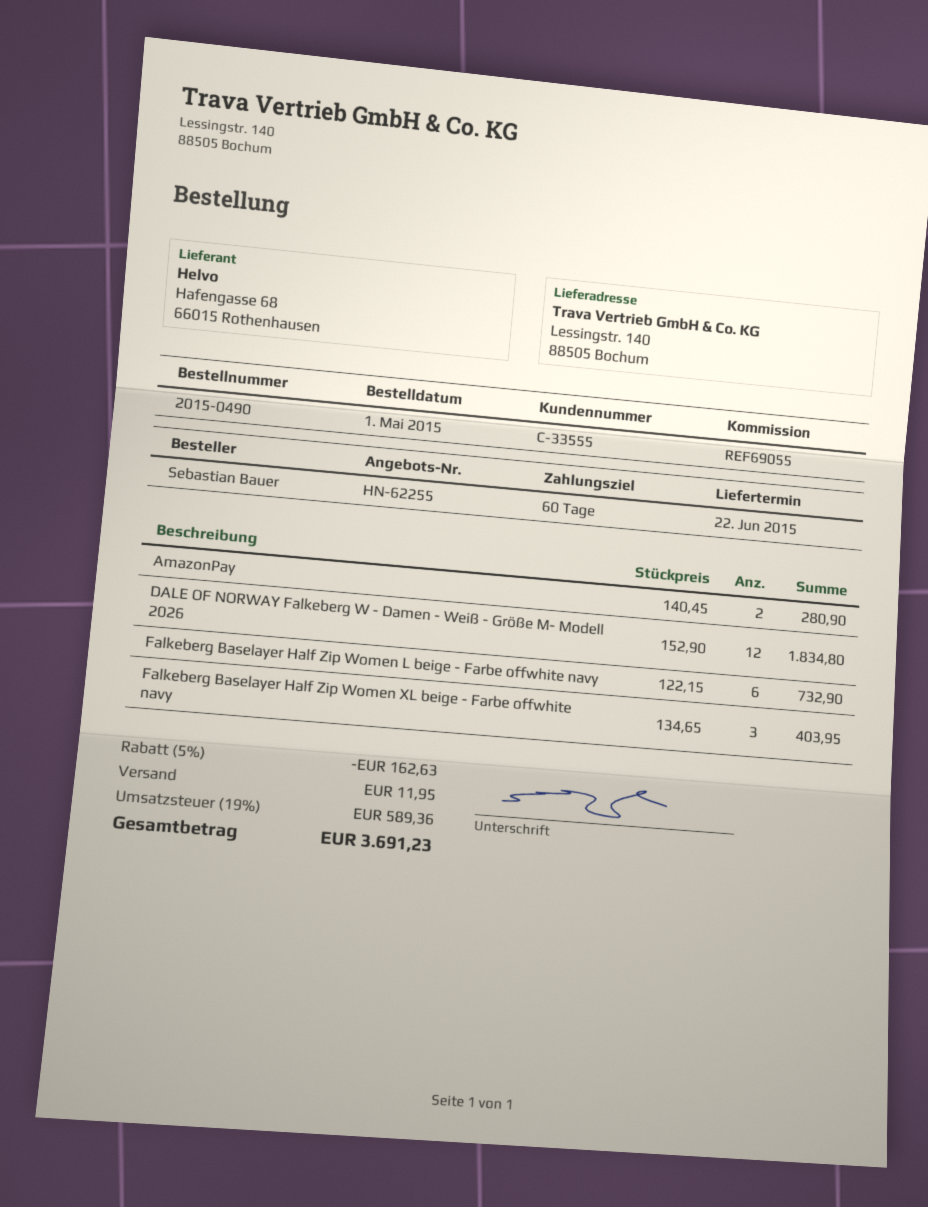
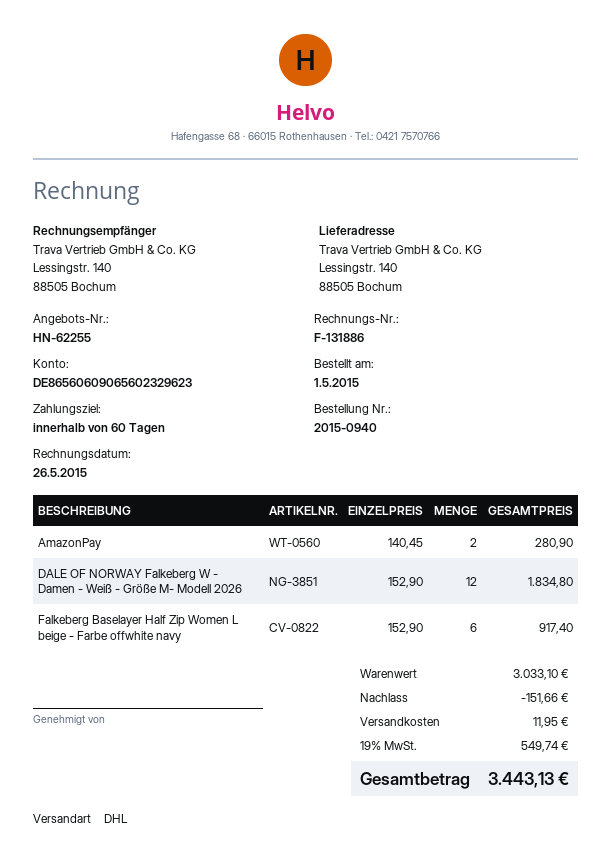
order number: 2015-0490 -> 2015-0940
Falkeberg Baselayer Half Zip Women L beige - Farbe offwhite navy: 6 x 122.15 = 732.90 -> 6 x 152.90 = 917.40
Falkeberg Baselayer Half Zip Women XL beige - Farbe offwhite navy: 3 x 134.65 = 403.95 -> none
discount: 162.63 -> 151.66
tax: 19% = 589.36 -> 19% = 549.74
total: 3691.23 -> 3443.13

